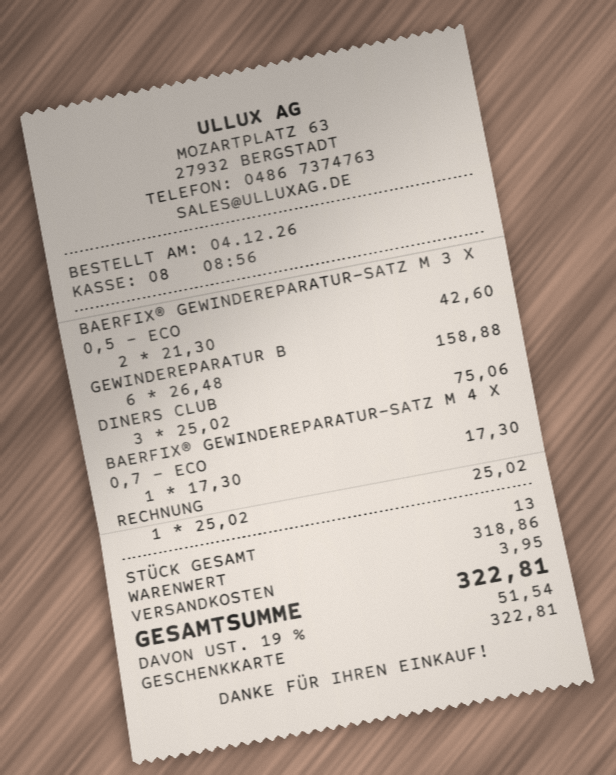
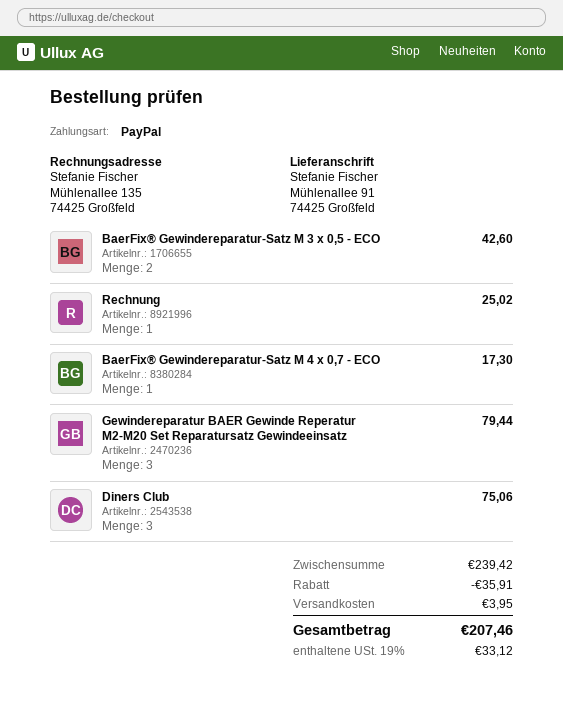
payment method: gift card -> PayPal
GEWINDEREPARATUR B: 6 for 158.88 -> 3 for 79.44
subtotal: 318.86 -> 239.42
discount: none -> 35.91
tax: 19% = 51.54 -> 19% = 33.12
total: 322.81 -> 207.46

